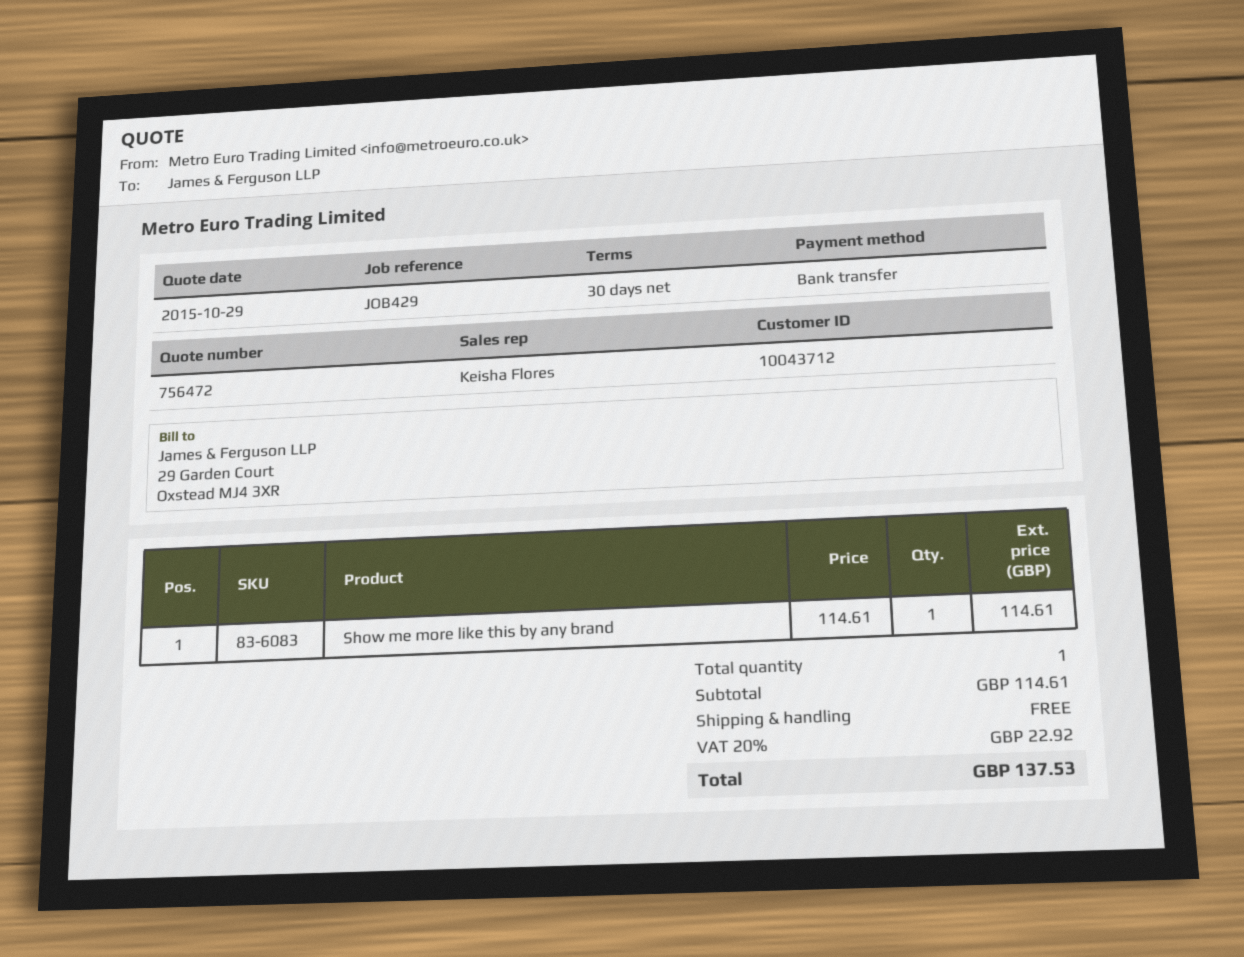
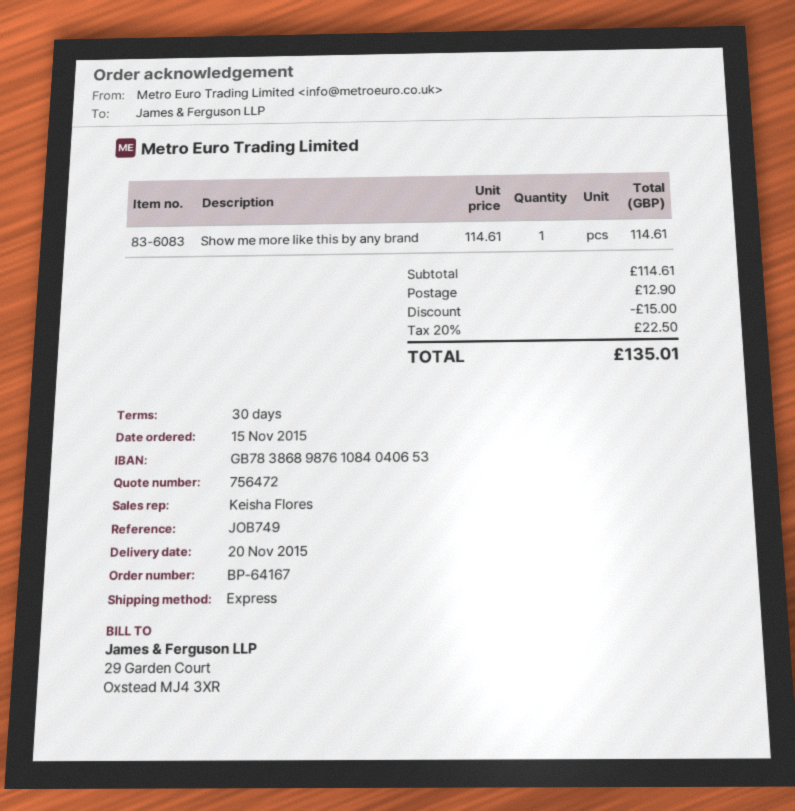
reference: JOB429 -> JOB749
discount: none -> 15.00
shipping: 0.00 -> 12.90
tax: 20% = 22.92 -> 20% = 22.50
total: 137.53 -> 135.01

